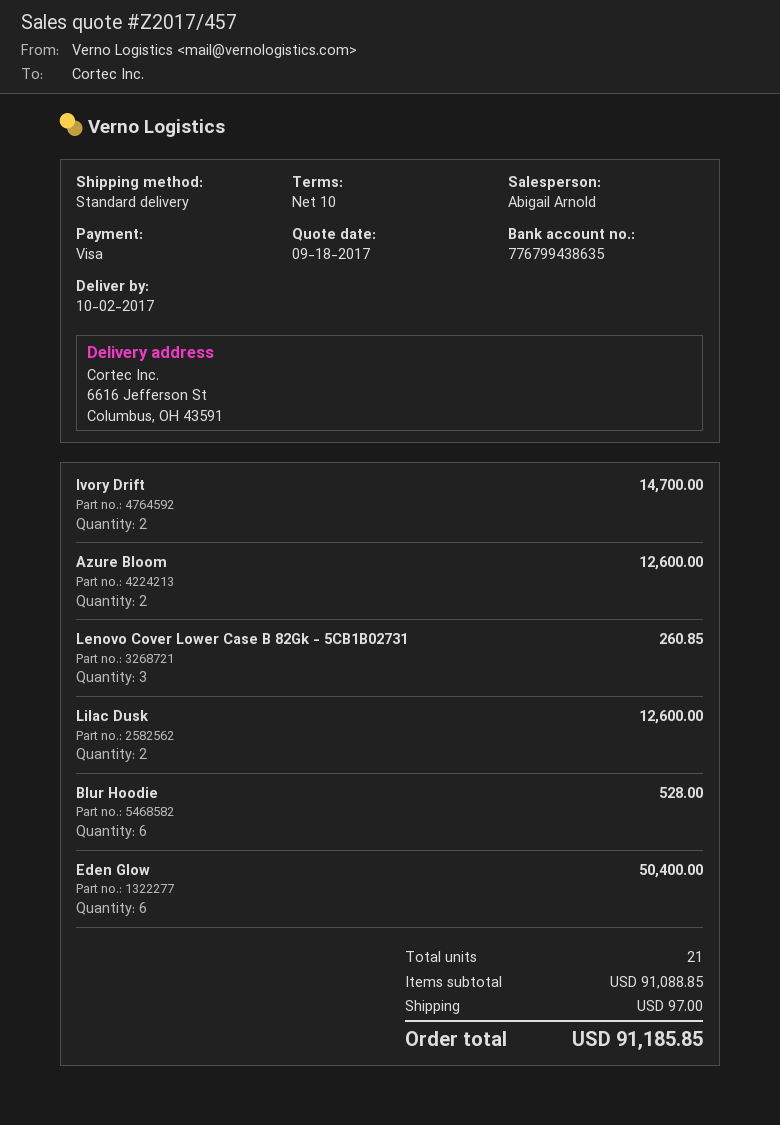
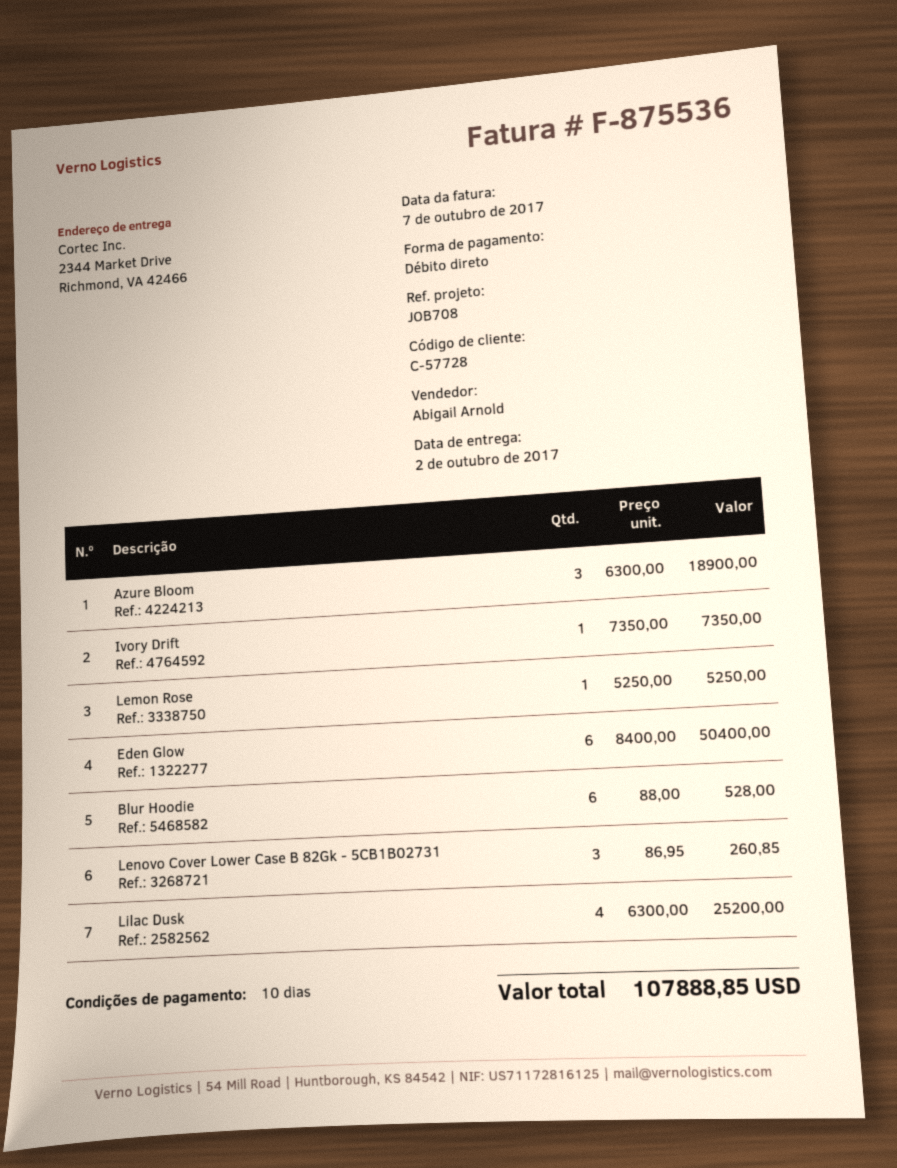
payment method: Visa -> direct debit
ship to: 6616 Jefferson St, Columbus, OH 43591 -> 2344 Market Drive, Richmond, VA 42466
Ivory Drift: 2 for 14700.00 -> 1 for 7350.00
Azure Bloom: 2 for 12600.00 -> 3 for 18900.00
Lilac Dusk: 2 for 12600.00 -> 4 for 25200.00
Lemon Rose: none -> 1 for 5250.00
shipping: 97.00 -> none
total: 91185.85 -> 107888.85

